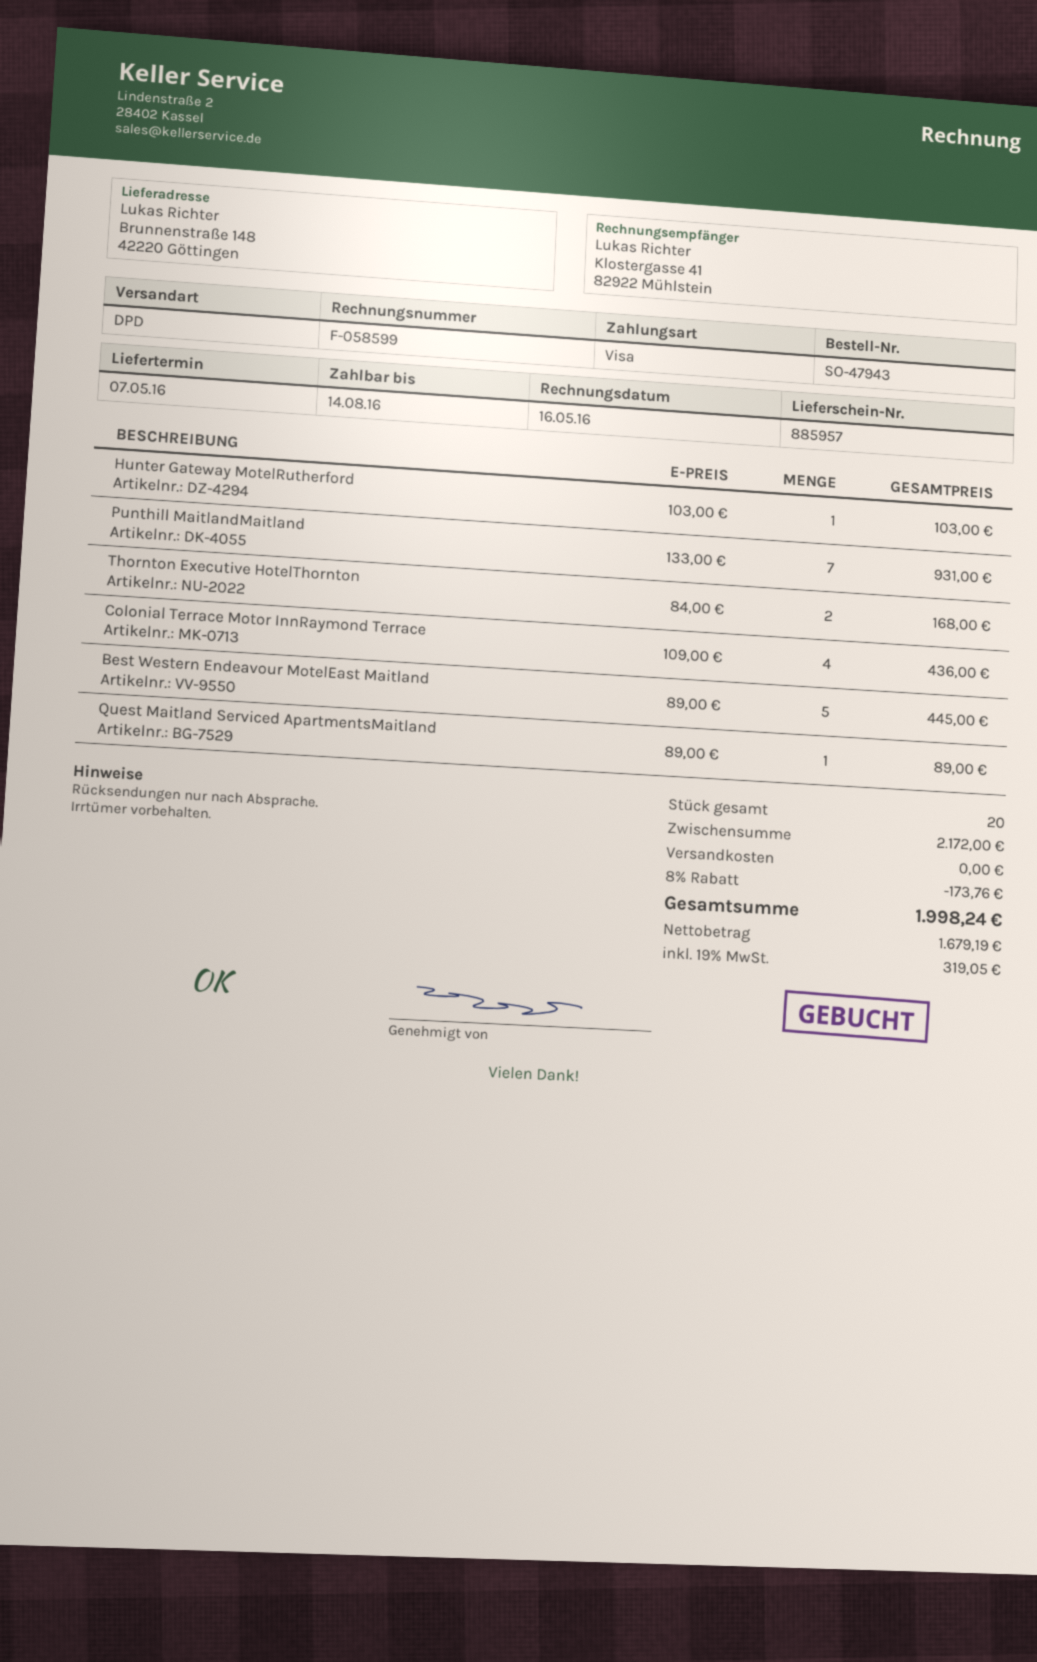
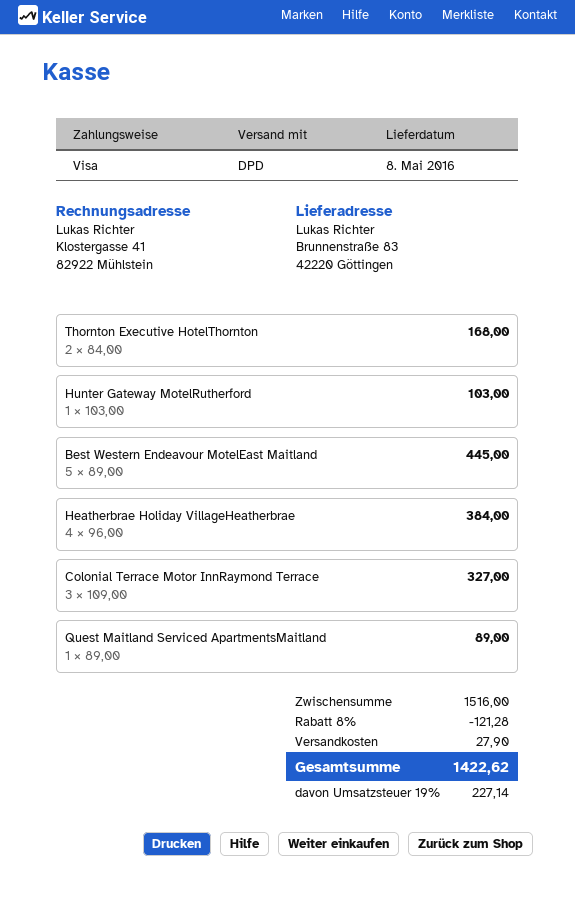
delivery date: 2016-05-07 -> 2016-05-08
ship to: Brunnenstraße 148, 42220 Göttingen -> Brunnenstraße 83, 42220 Göttingen
Punthill MaitlandMaitland: 7 x 133.00 = 931.00 -> none
Colonial Terrace Motor InnRaymond Terrace: 4 x 109.00 = 436.00 -> 3 x 109.00 = 327.00
Heatherbrae Holiday VillageHeatherbrae: none -> 4 x 96.00 = 384.00
subtotal: 2172.00 -> 1516.00
discount: 8% = 173.76 -> 8% = 121.28
shipping: 0.00 -> 27.90
tax: 19% = 319.05 -> 19% = 227.14
total: 1998.24 -> 1422.62

